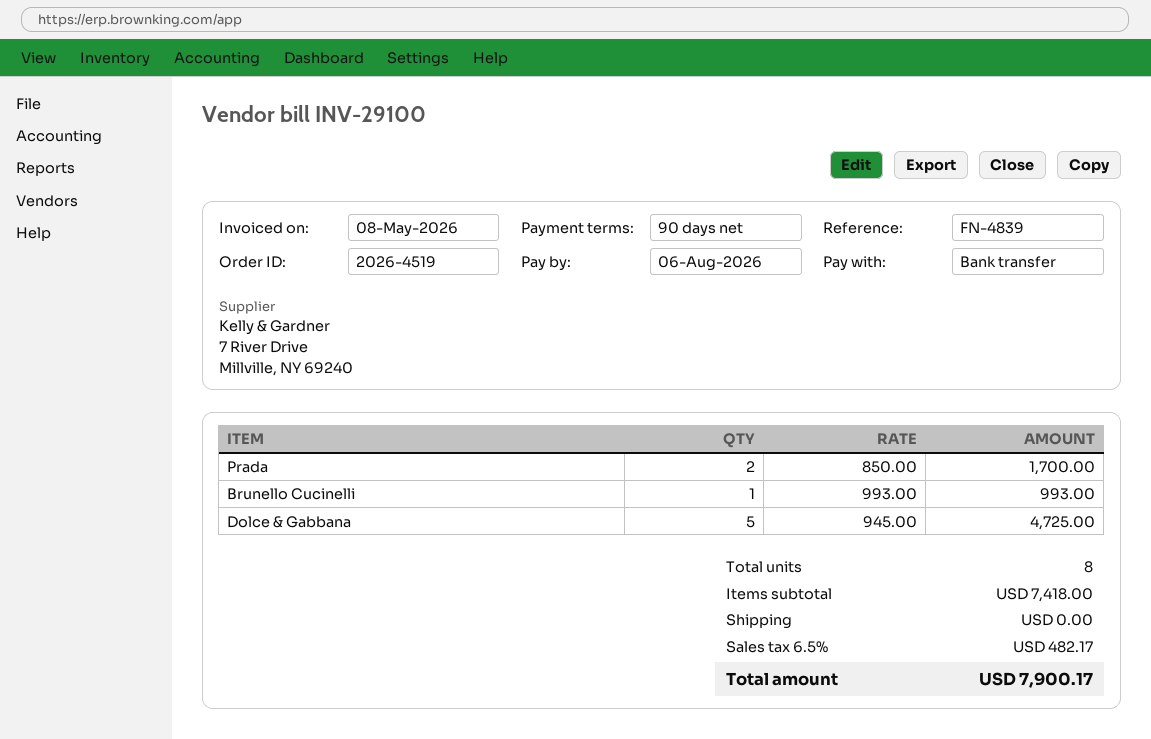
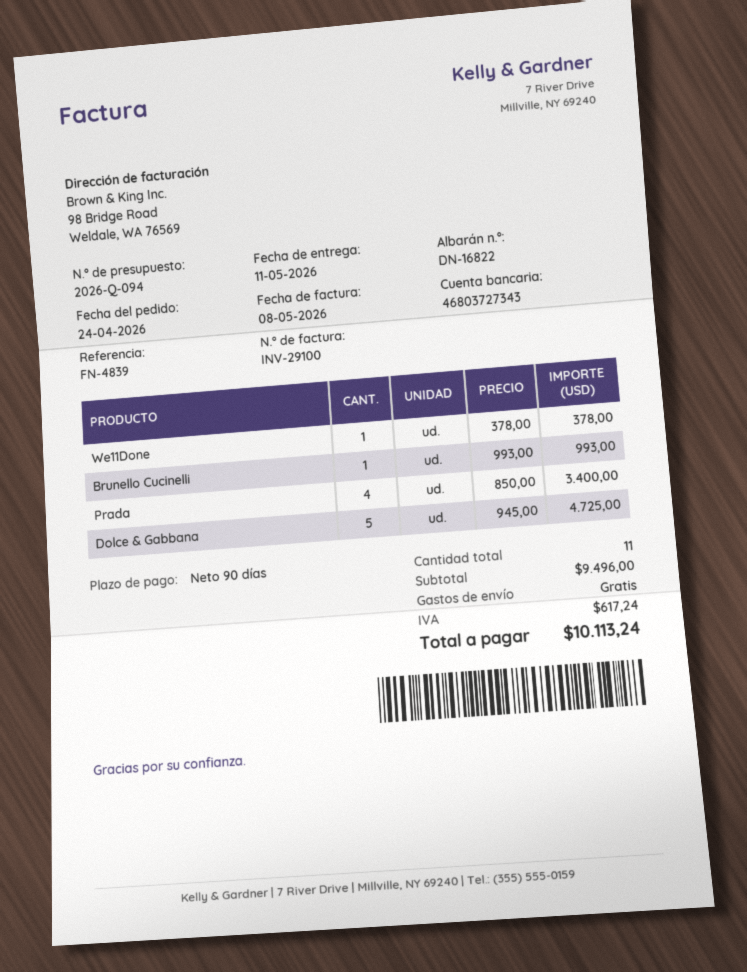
Prada: 2 x 850.00 = 1700.00 -> 4 x 850.00 = 3400.00
We11Done: none -> 1 x 378.00 = 378.00
total quantity: 8 -> 11
subtotal: 7418.00 -> 9496.00
tax: 482.17 -> 617.24
total: 7900.17 -> 10113.24

